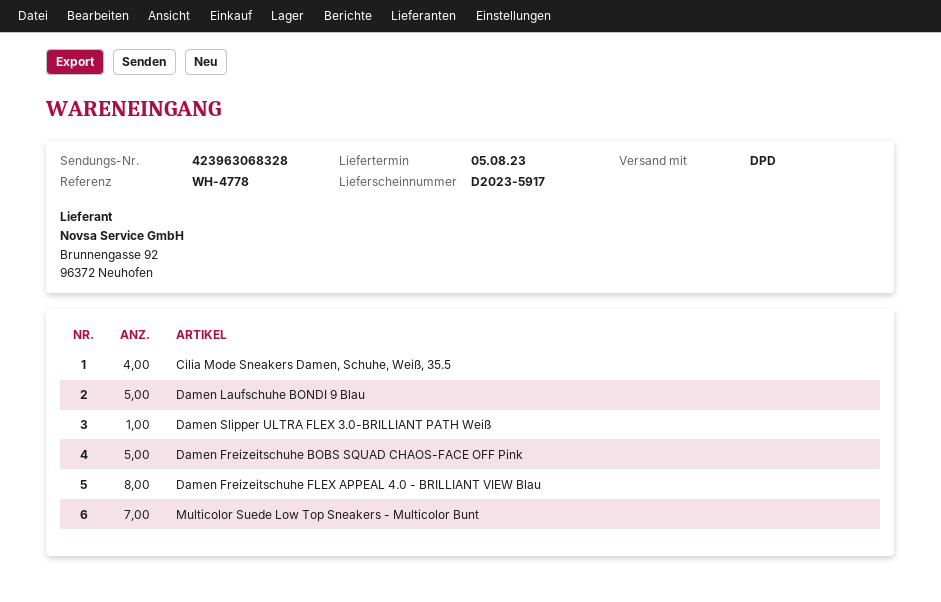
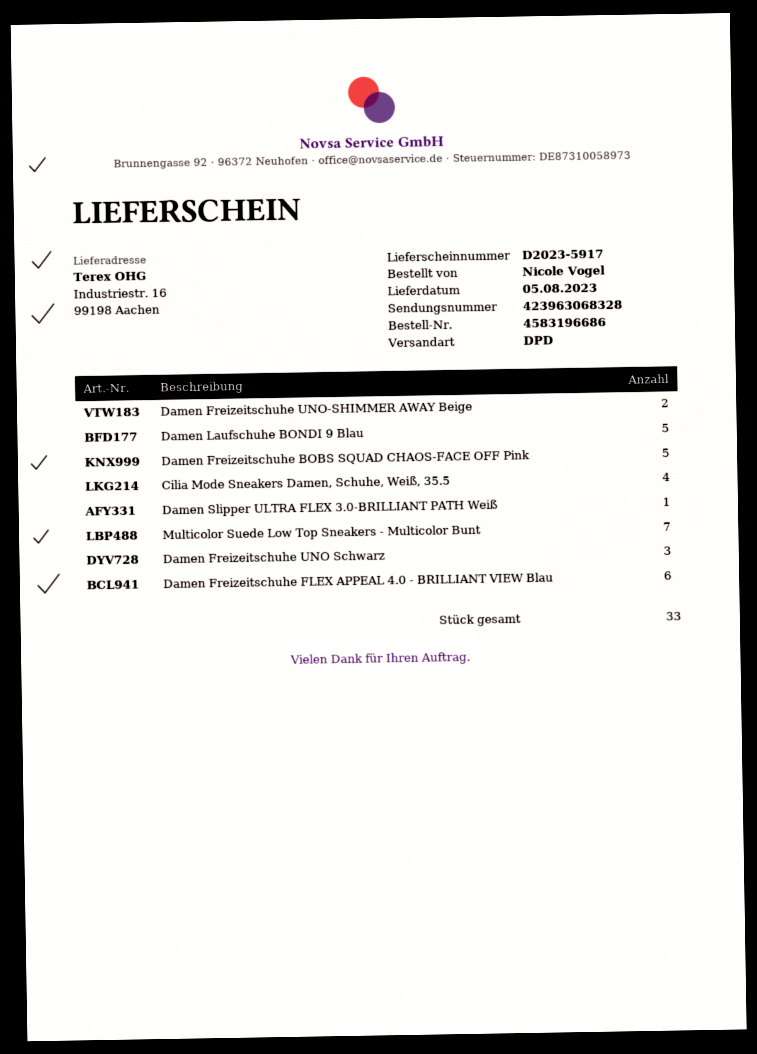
Damen Freizeitschuhe FLEX APPEAL 4.0 - BRILLIANT VIEW Blau: 8 -> 6
Damen Freizeitschuhe UNO-SHIMMER AWAY Beige: none -> 2
Damen Freizeitschuhe UNO Schwarz: none -> 3

